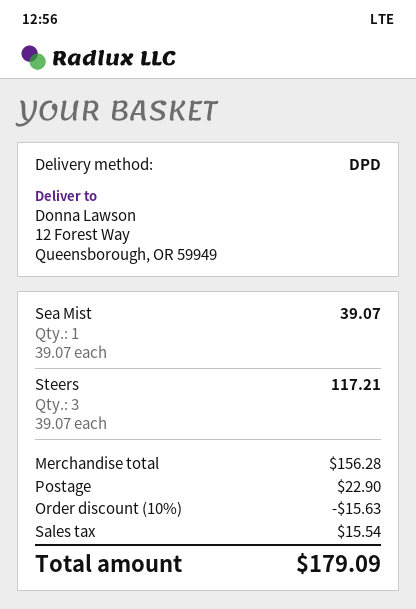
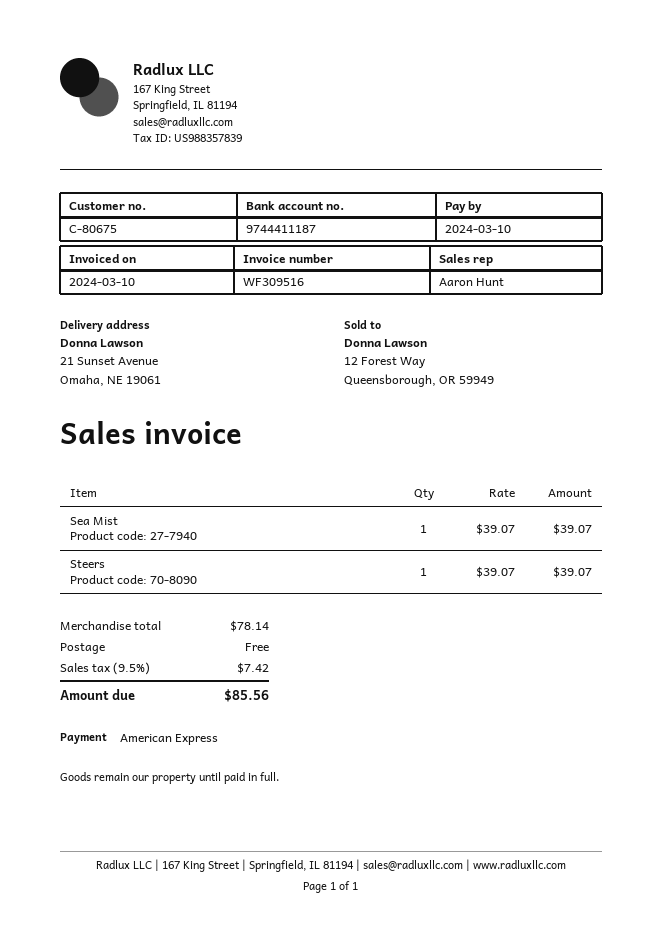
ship to: 12 Forest Way, Queensborough, OR 59949 -> 21 Sunset Avenue, Omaha, NE 19061
Steers: 3 x 39.07 = 117.21 -> 1 x 39.07 = 39.07
subtotal: 156.28 -> 78.14
discount: 10% = 15.63 -> none
shipping: 22.90 -> 0.00
tax: 15.54 -> 7.42
total: 179.09 -> 85.56

